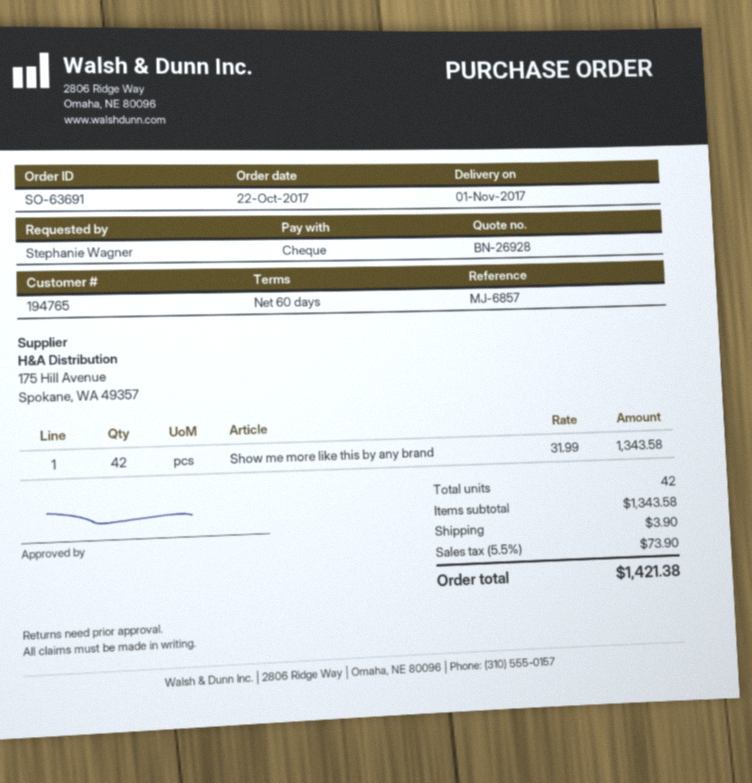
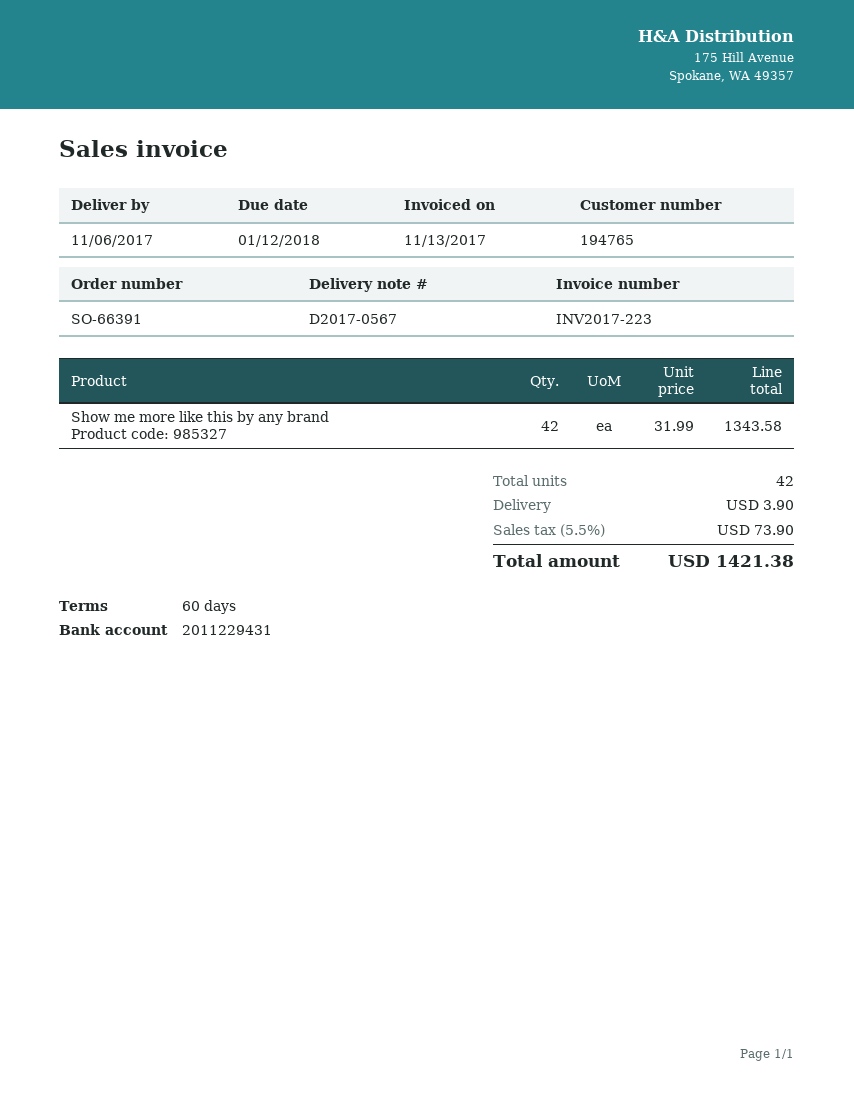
order number: SO-63691 -> SO-66391
delivery date: 2017-11-01 -> 2017-11-06

